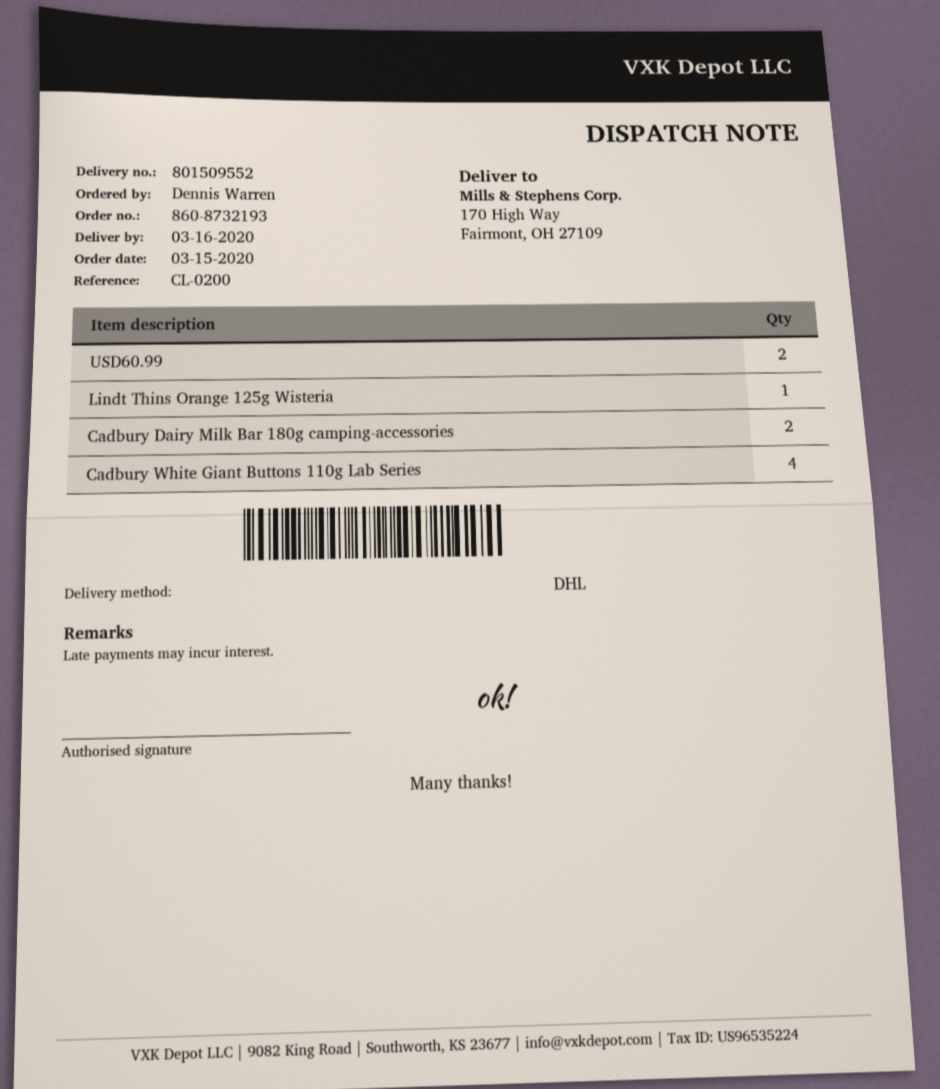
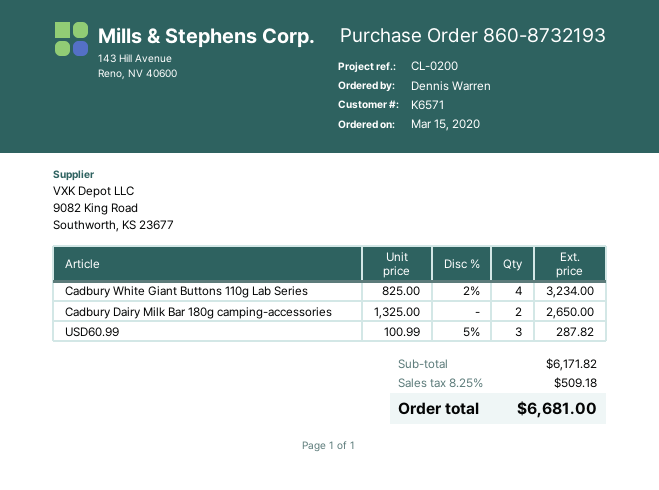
USD60.99: 2 -> 3
Lindt Thins Orange 125g Wisteria: 1 -> none

